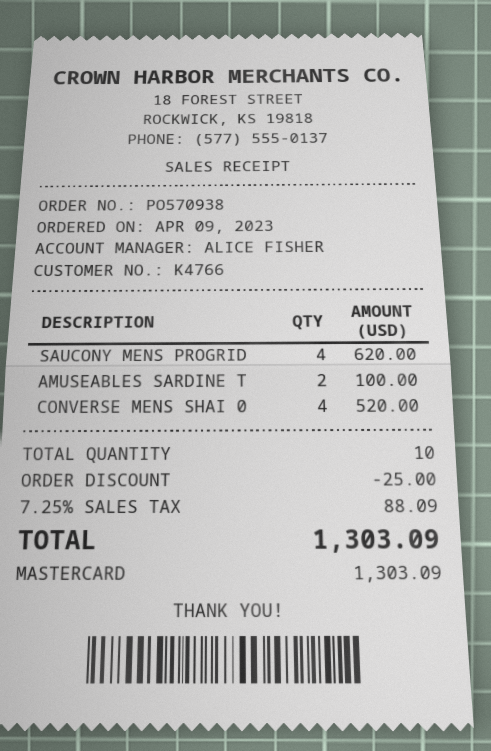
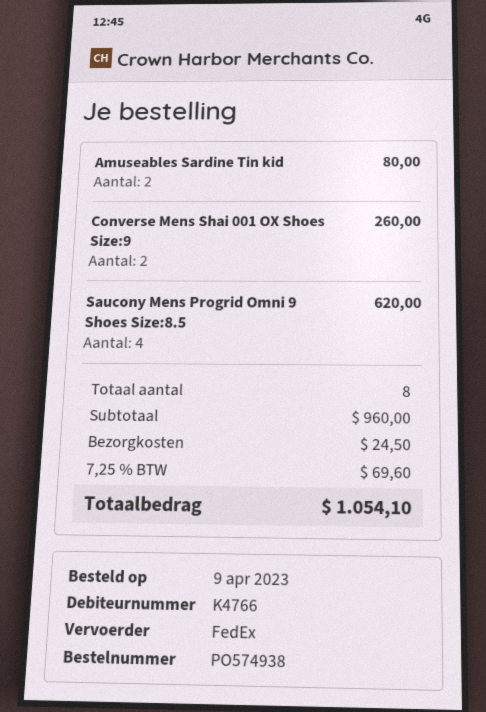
order number: PO570938 -> PO574938
AMUSEABLES SARDINE T: 2 for 100.00 -> 2 for 80.00
CONVERSE MENS SHAI 0: 4 for 520.00 -> 2 for 260.00
total quantity: 10 -> 8
discount: 25.00 -> none
shipping: none -> 24.50
tax: 7.25% = 88.09 -> 7.25% = 69.60
total: 1303.09 -> 1054.10

